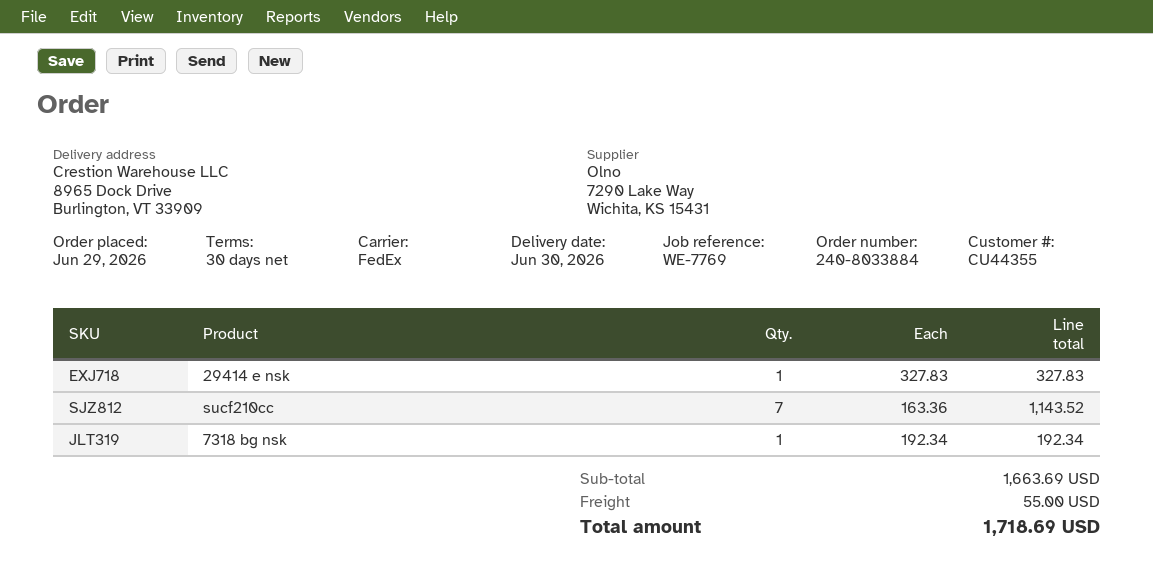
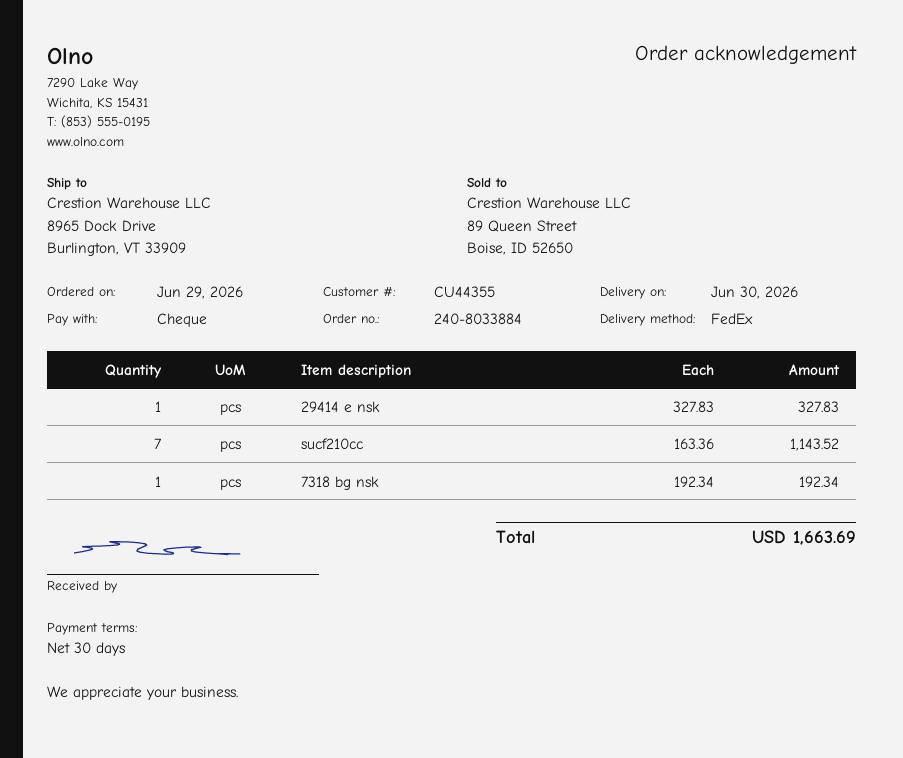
shipping: 55.00 -> none
total: 1718.69 -> 1663.69

